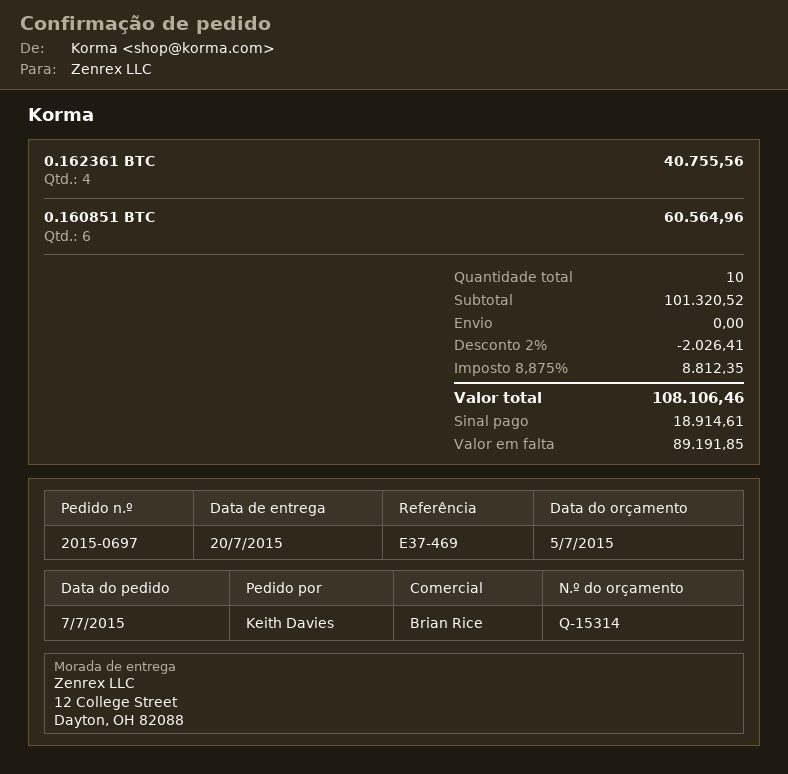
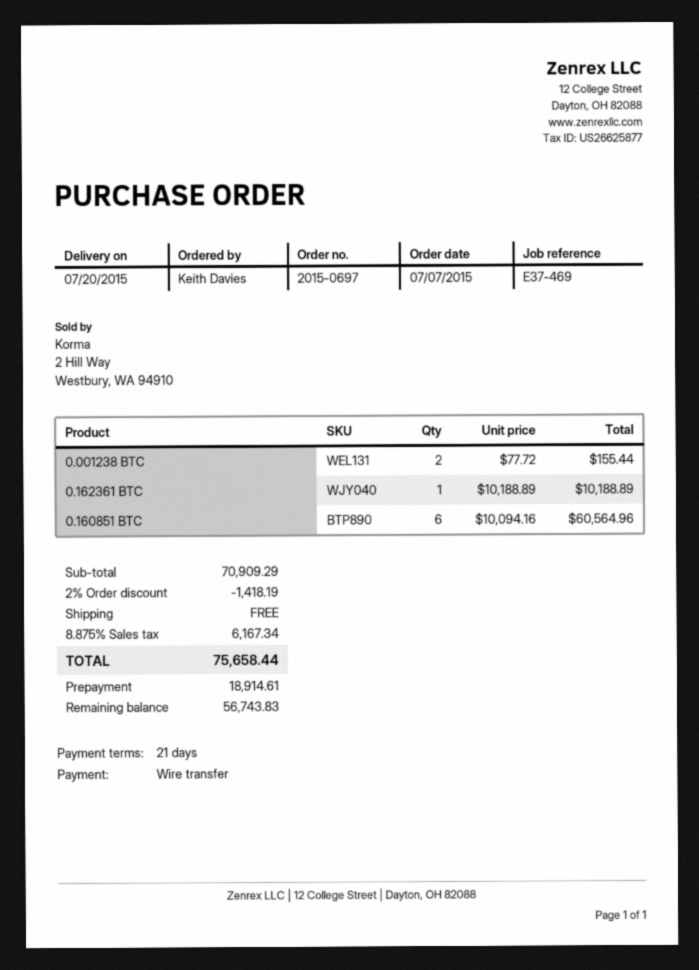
0.162361 BTC: 4 for 40755.56 -> 1 for 10188.89
0.001238 BTC: none -> 2 for 155.44
subtotal: 101320.52 -> 70909.29
discount: 2% = 2026.41 -> 2% = 1418.19
tax: 8.875% = 8812.35 -> 8.875% = 6167.34
total: 108106.46 -> 75658.44
balance: 89191.85 -> 56743.83

